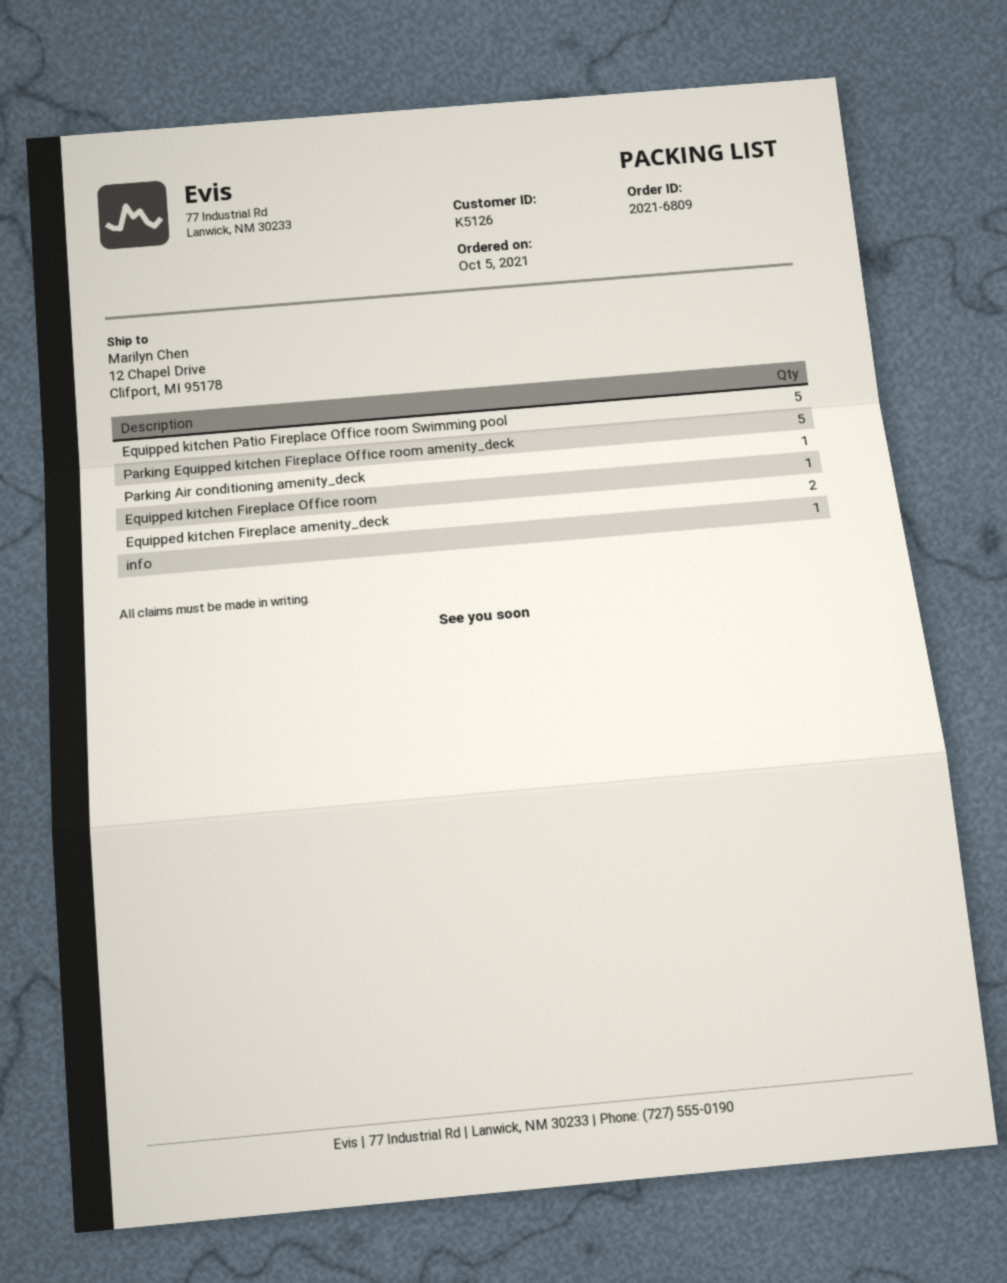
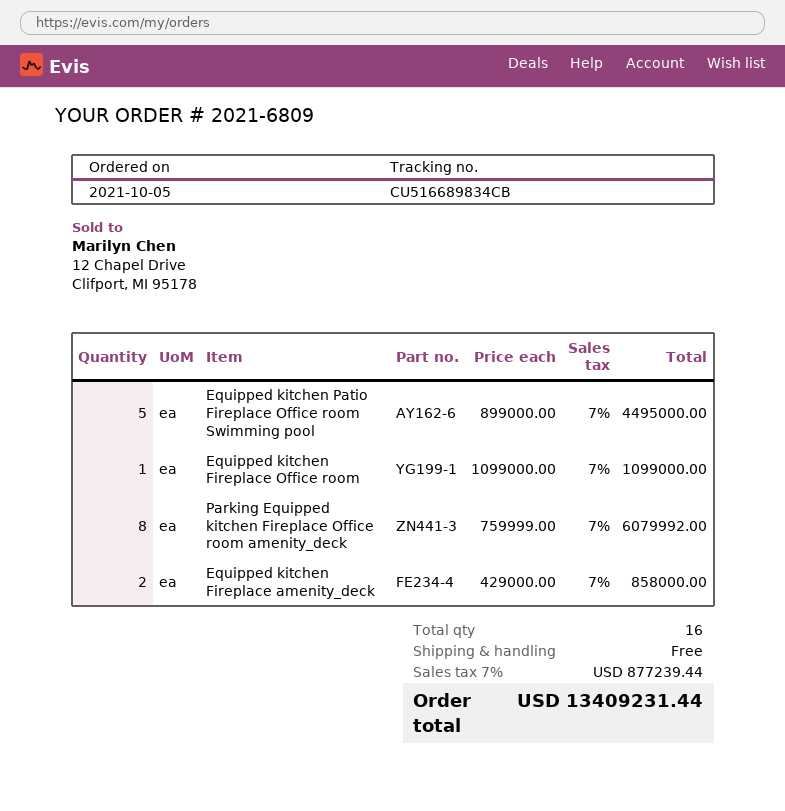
Parking Equipped kitchen Fireplace Office room amenity_deck: 5 -> 8
Parking Air conditioning amenity_deck: 1 -> none
info: 1 -> none

